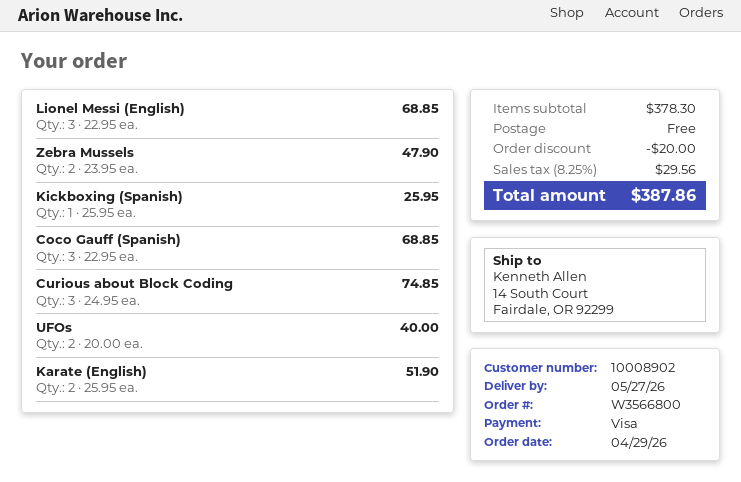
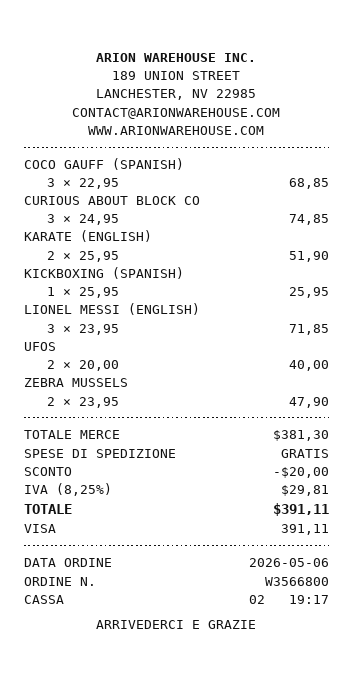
order date: 2026-04-29 -> 2026-05-06
Lionel Messi (English): 3 x 22.95 = 68.85 -> 3 x 23.95 = 71.85
subtotal: 378.30 -> 381.30
tax: 8.25% = 29.56 -> 8.25% = 29.81
total: 387.86 -> 391.11

